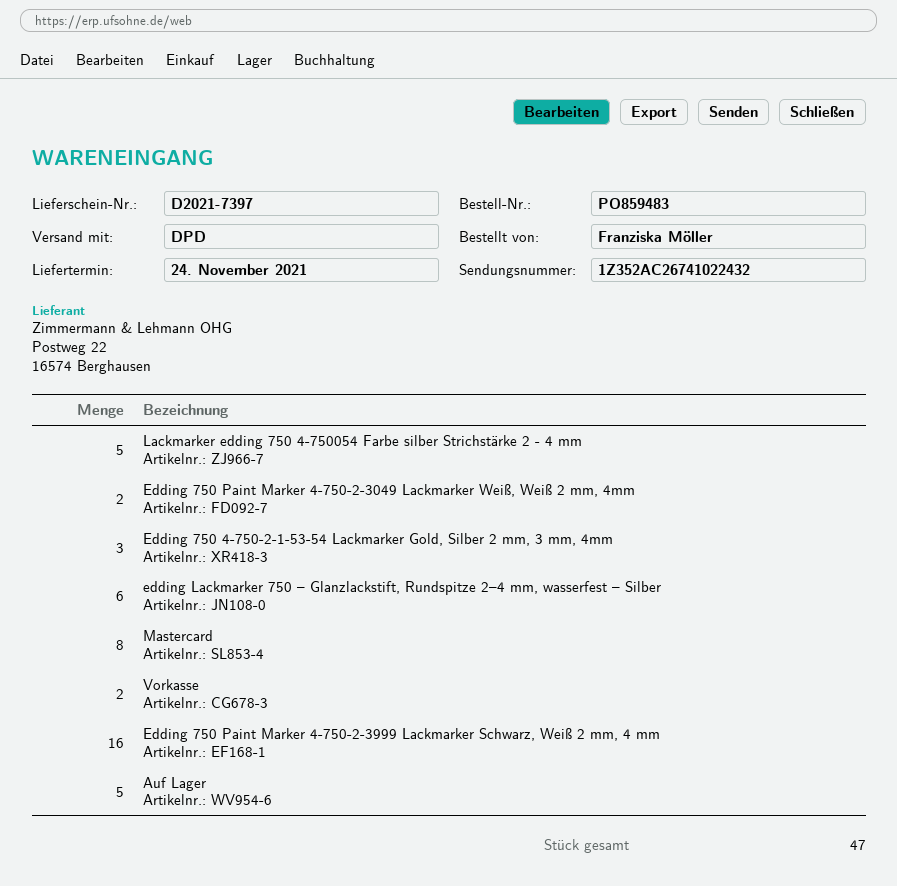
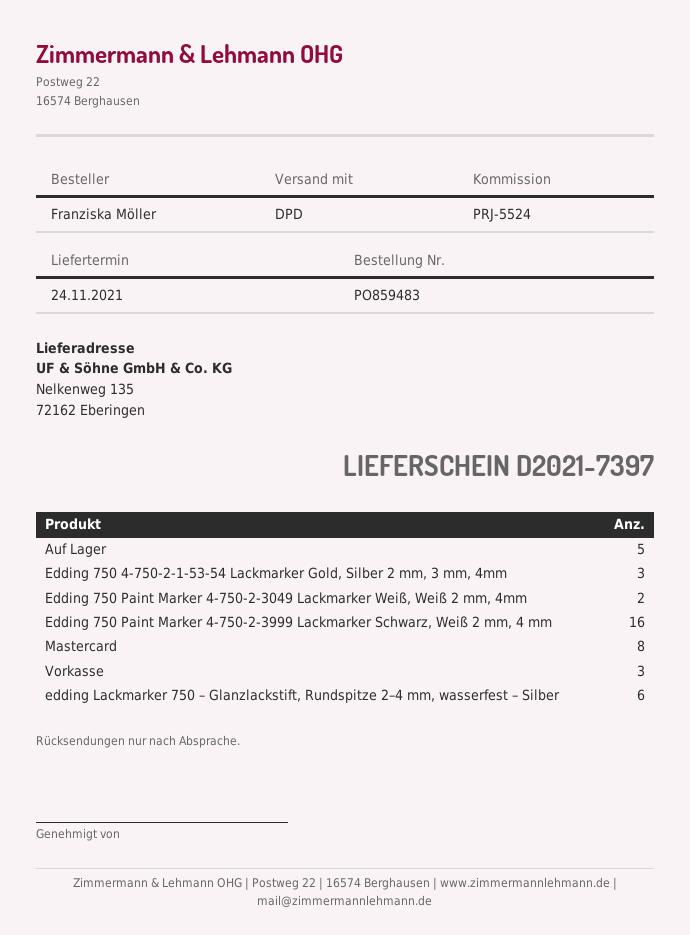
Lackmarker edding 750 4-750054 Farbe silber Strichstärke 2 - 4 mm: 5 -> none
Vorkasse: 2 -> 3

